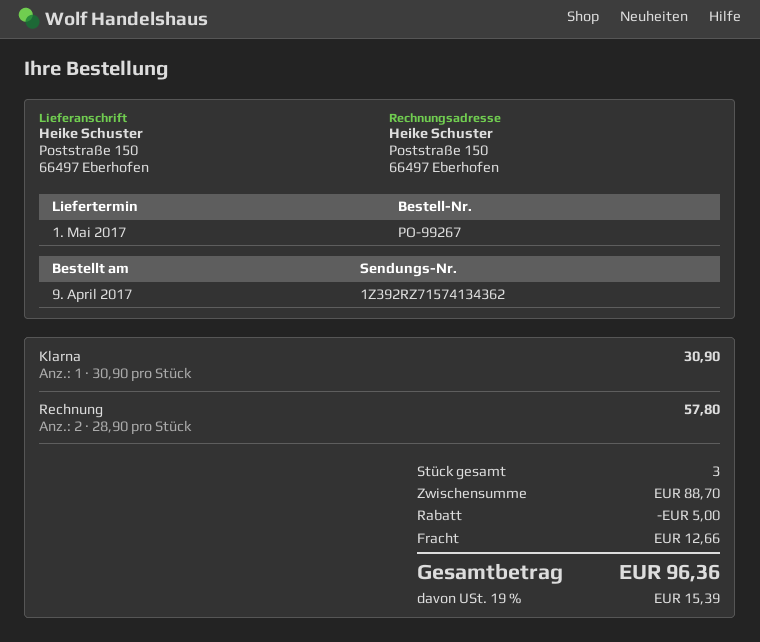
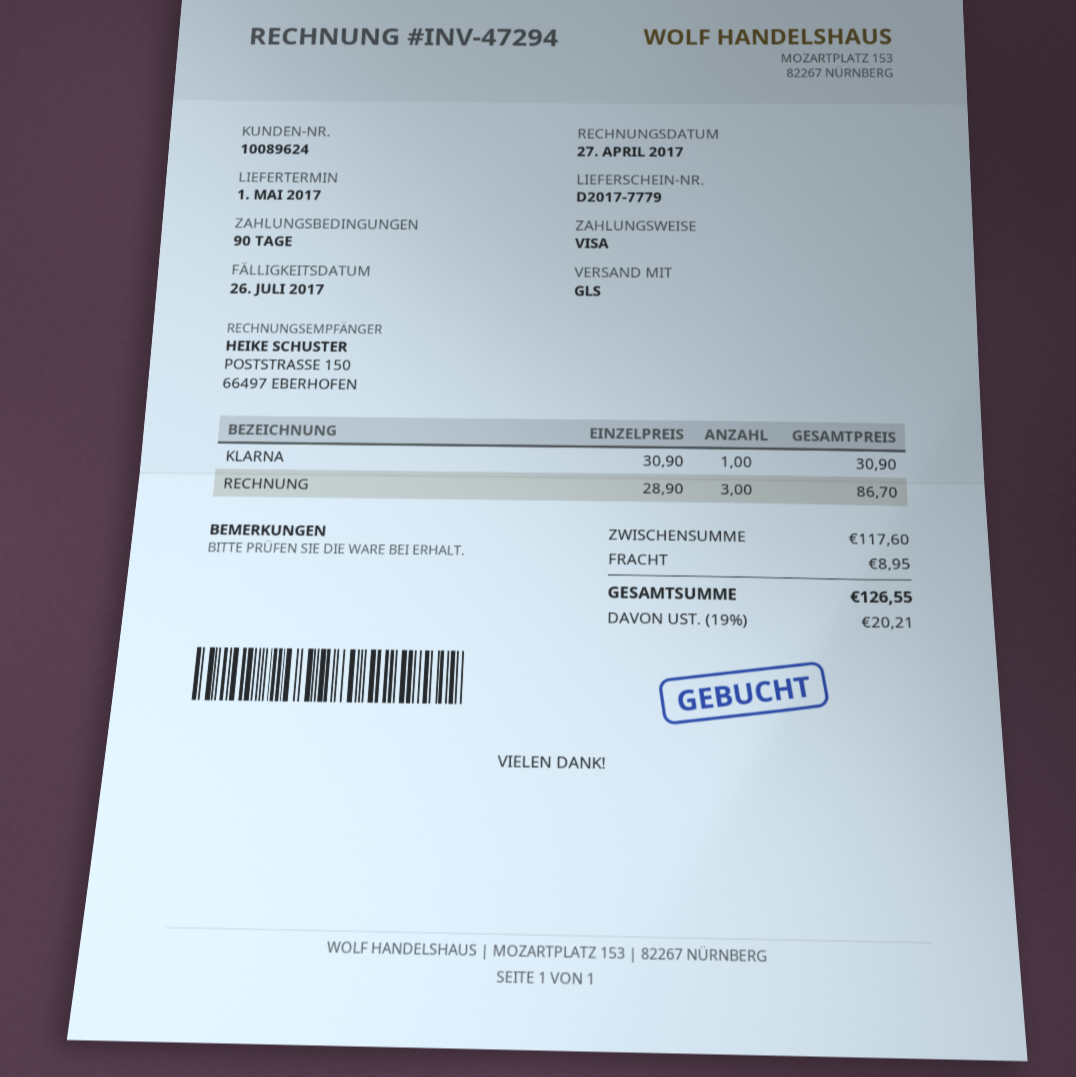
Rechnung: 2 x 28.90 = 57.80 -> 3 x 28.90 = 86.70
subtotal: 88.70 -> 117.60
discount: 5.00 -> none
shipping: 12.66 -> 8.95
tax: 19% = 15.39 -> 19% = 20.21
total: 96.36 -> 126.55

